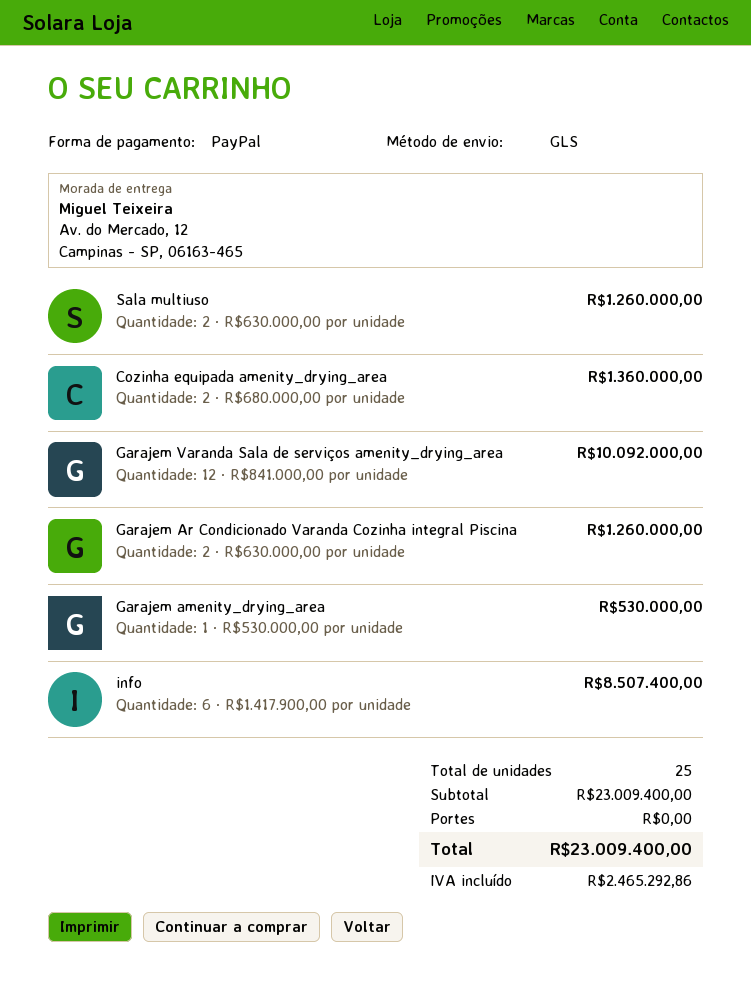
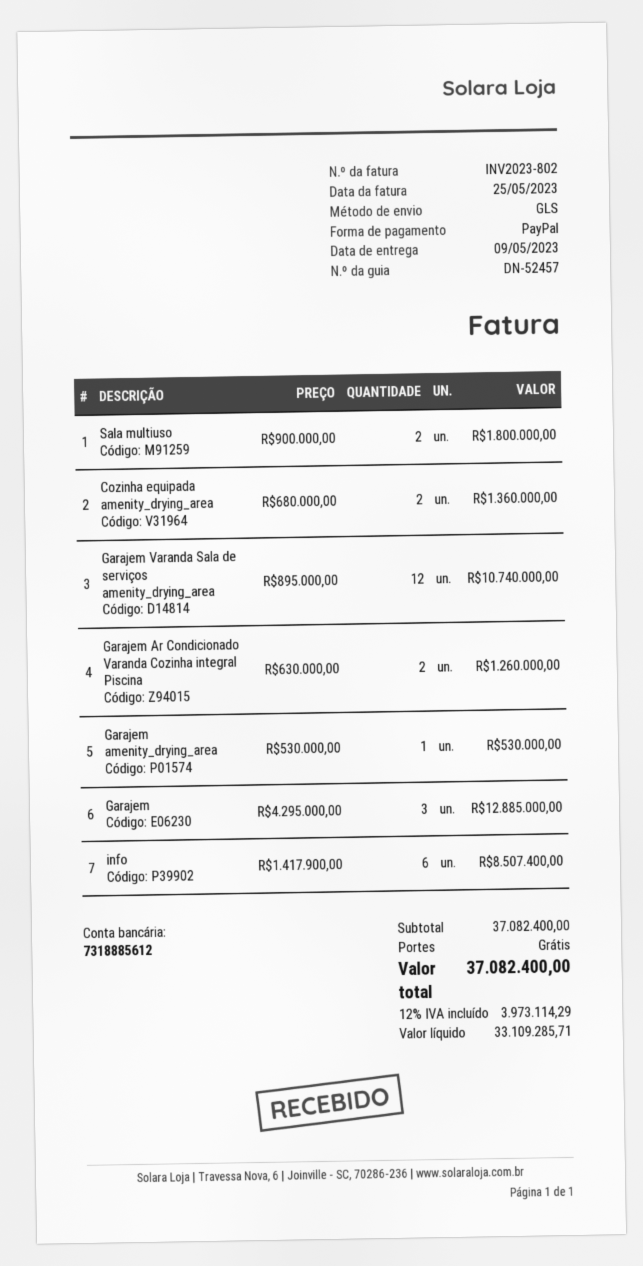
Sala multiuso: 2 x 630000.00 = 1260000.00 -> 2 x 900000.00 = 1800000.00
Garajem Varanda Sala de serviços amenity_drying_area: 12 x 841000.00 = 10092000.00 -> 12 x 895000.00 = 10740000.00
Garajem: none -> 3 x 4295000.00 = 12885000.00
subtotal: 23009400.00 -> 37082400.00
tax: 2465292.86 -> 3973114.29
total: 23009400.00 -> 37082400.00

